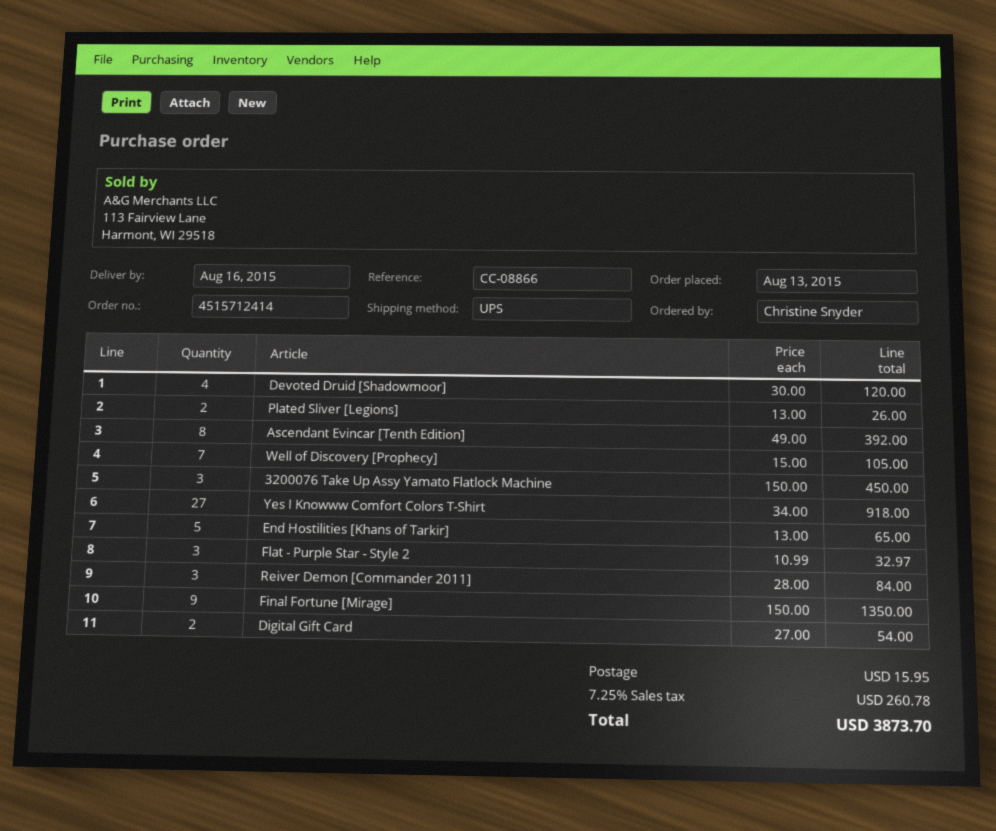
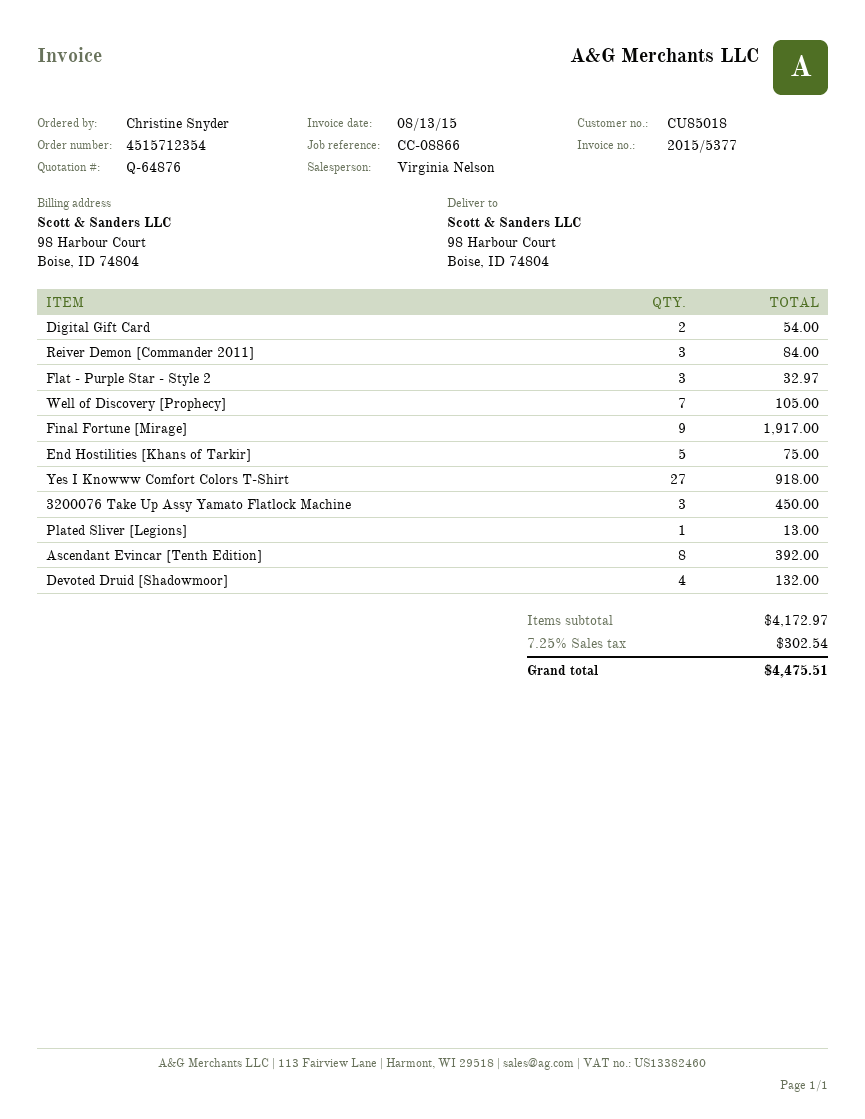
order number: 4515712414 -> 4515712354
Devoted Druid [Shadowmoor]: 4 for 120.00 -> 4 for 132.00
Plated Sliver [Legions]: 2 for 26.00 -> 1 for 13.00
End Hostilities [Khans of Tarkir]: 5 for 65.00 -> 5 for 75.00
Final Fortune [Mirage]: 9 for 1350.00 -> 9 for 1917.00
shipping: 15.95 -> none
tax: 7.25% = 260.78 -> 7.25% = 302.54
total: 3873.70 -> 4475.51

